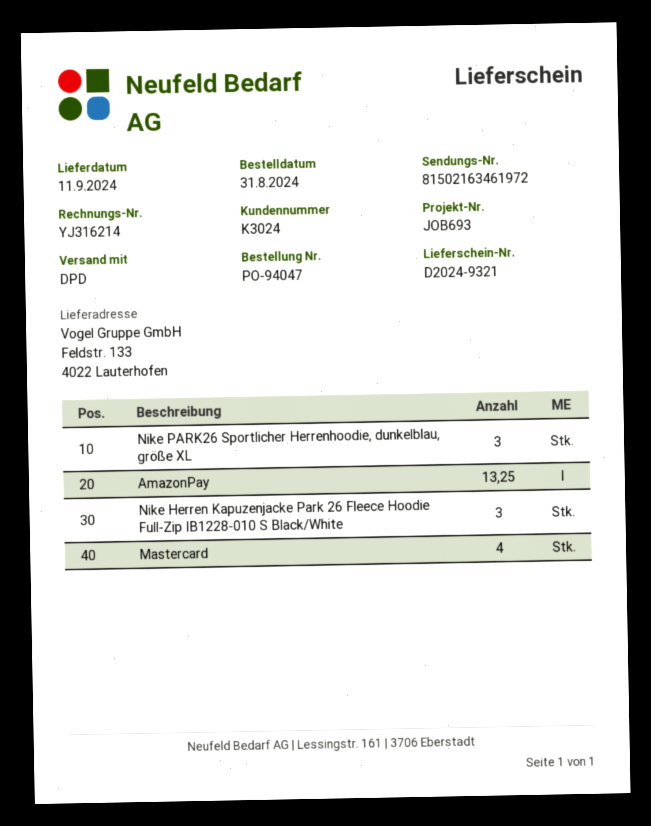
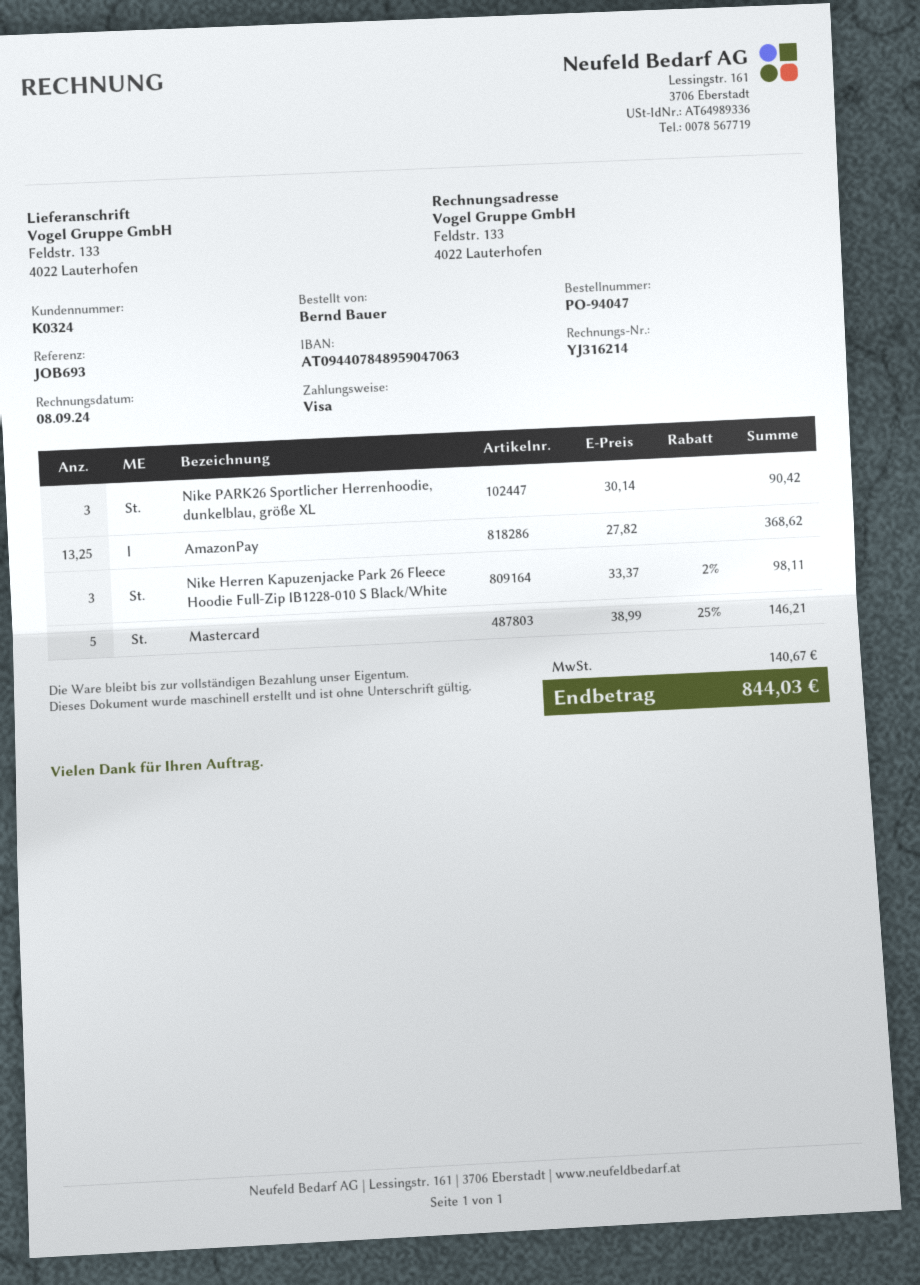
customer number: K3024 -> K0324
Mastercard: 4 -> 5

